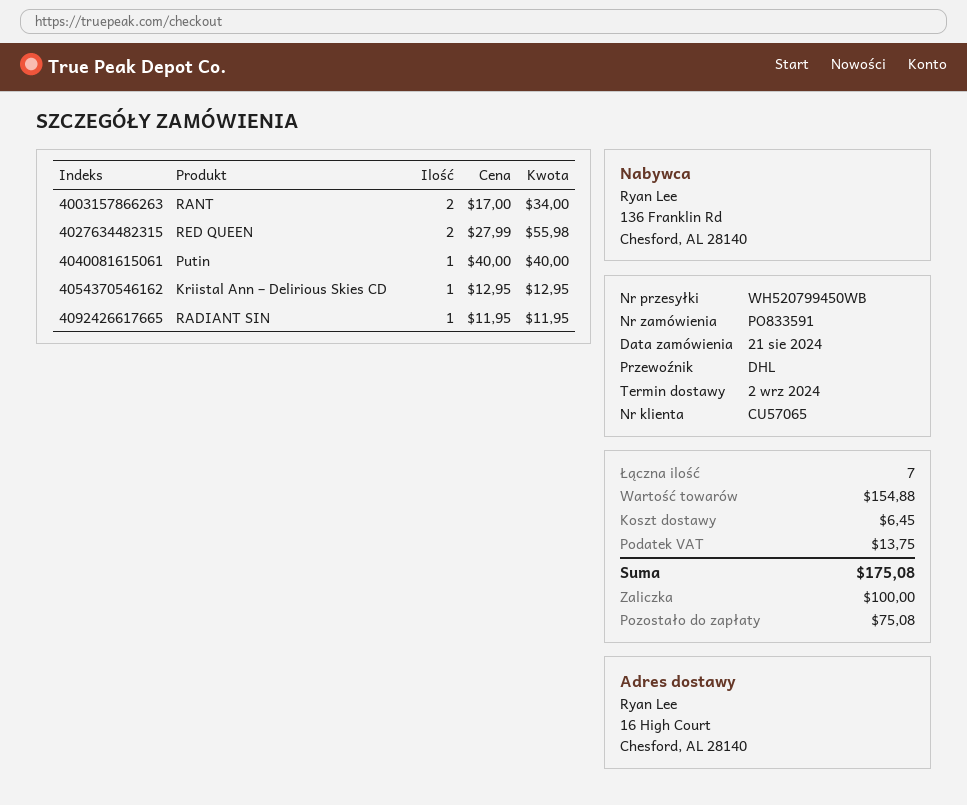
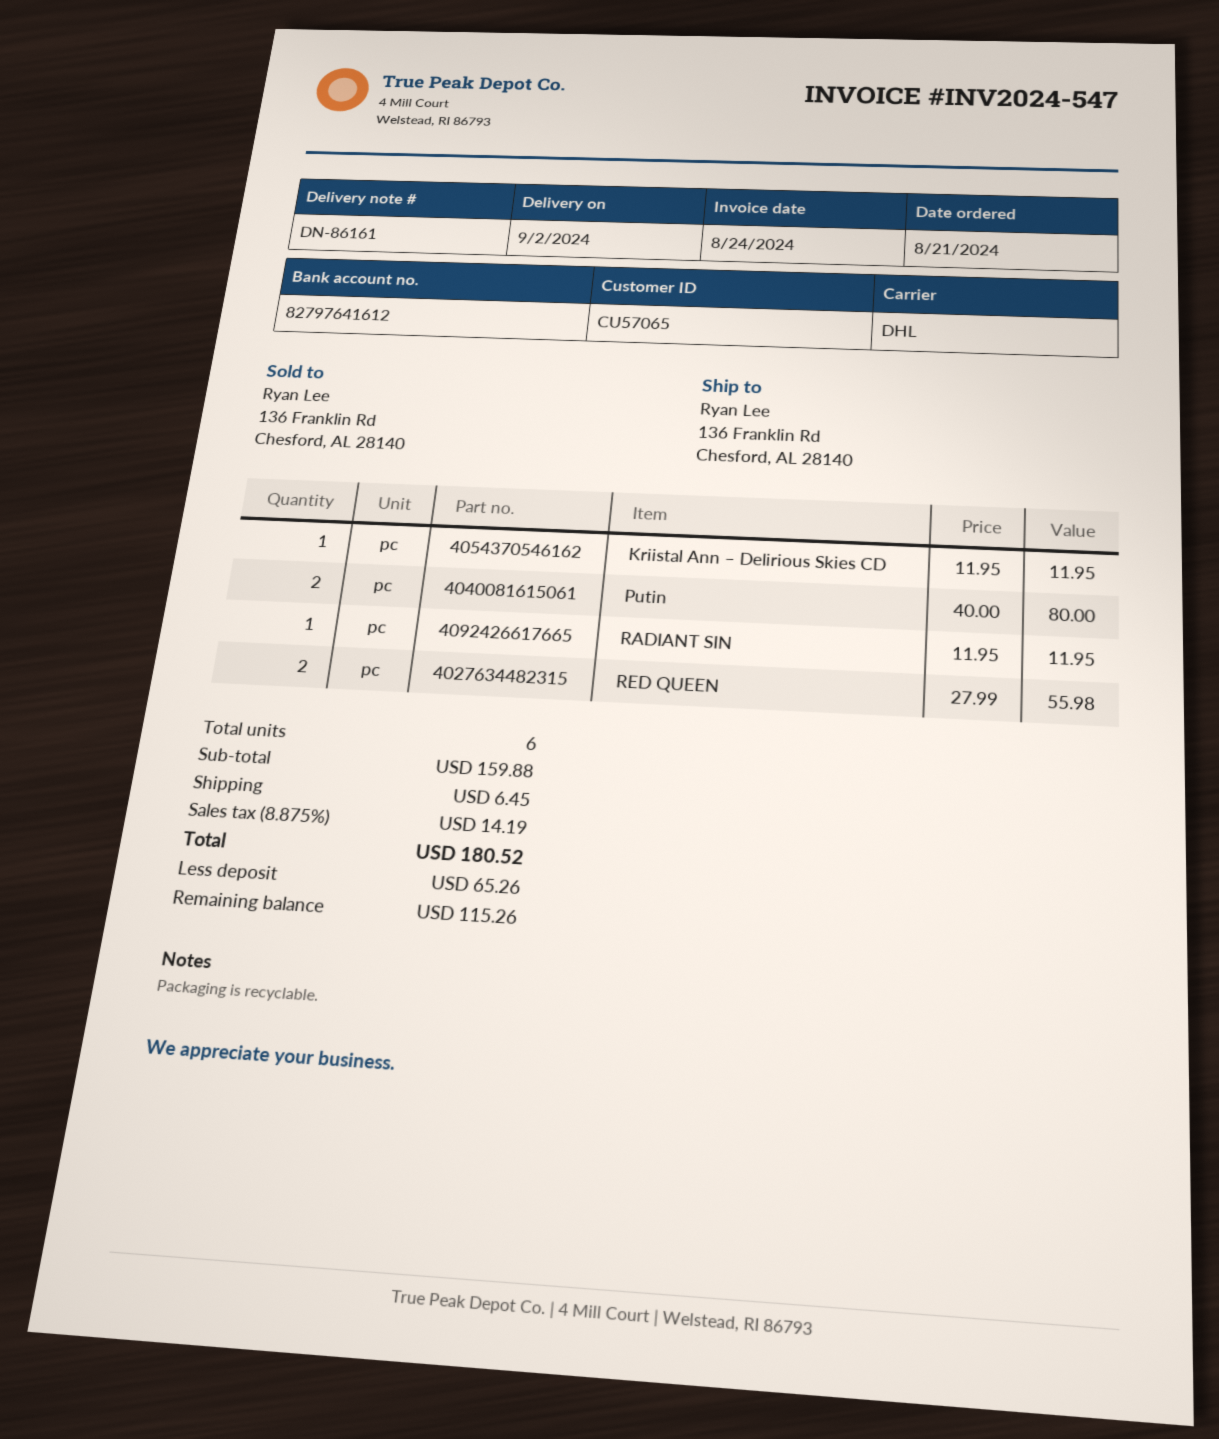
ship to: 16 High Court, Chesford, AL 28140 -> 136 Franklin Rd, Chesford, AL 28140
RANT: 2 x 17.00 = 34.00 -> none
Putin: 1 x 40.00 = 40.00 -> 2 x 40.00 = 80.00
Kriistal Ann – Delirious Skies CD: 1 x 12.95 = 12.95 -> 1 x 11.95 = 11.95
total quantity: 7 -> 6
subtotal: 154.88 -> 159.88
tax: 13.75 -> 14.19
total: 175.08 -> 180.52
deposit: 100.00 -> 65.26
balance: 75.08 -> 115.26

